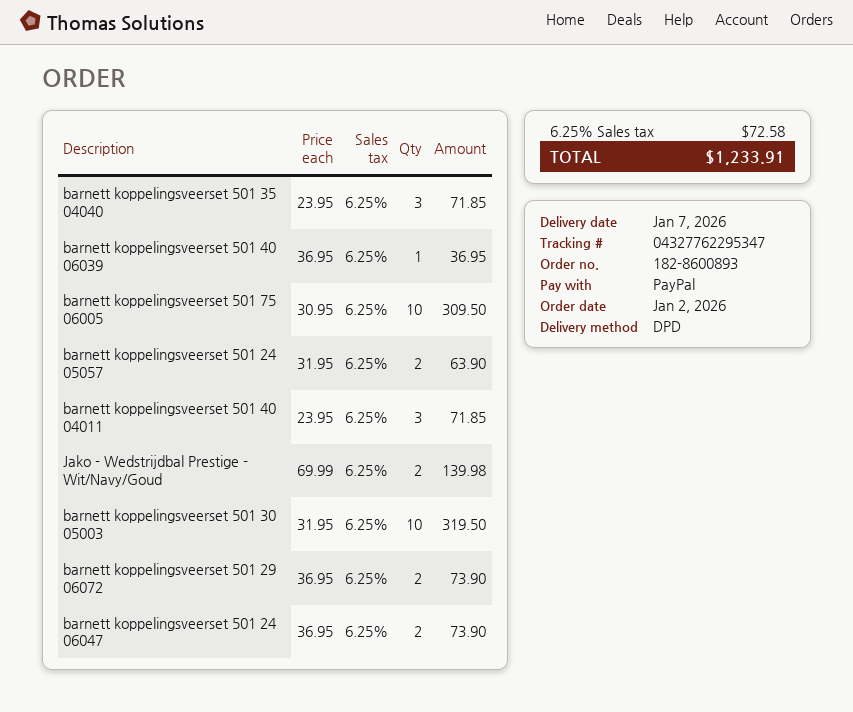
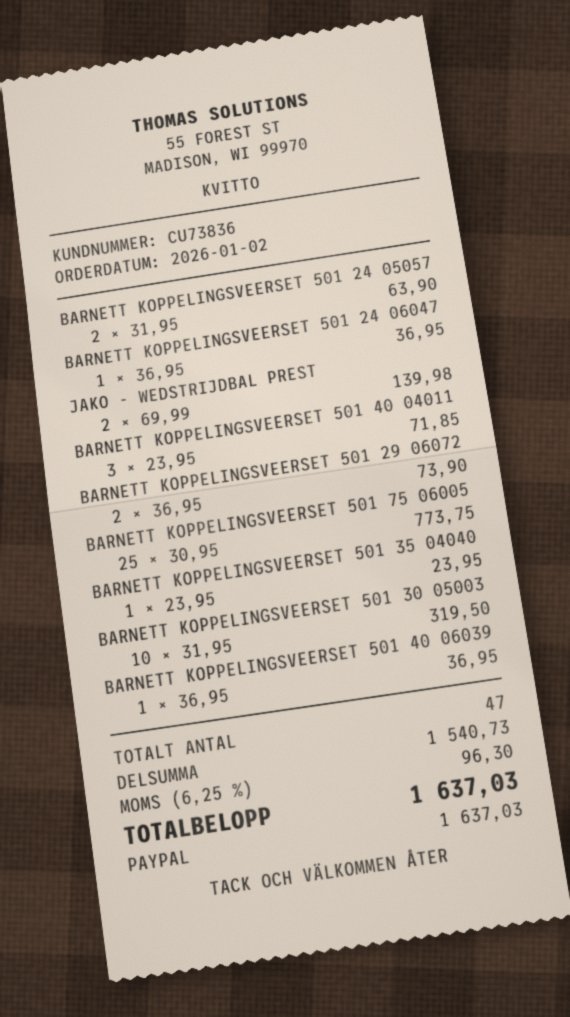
barnett koppelingsveerset 501 35 04040: 3 x 23.95 = 71.85 -> 1 x 23.95 = 23.95
barnett koppelingsveerset 501 75 06005: 10 x 30.95 = 309.50 -> 25 x 30.95 = 773.75
barnett koppelingsveerset 501 24 06047: 2 x 36.95 = 73.90 -> 1 x 36.95 = 36.95
tax: 6.25% = 72.58 -> 6.25% = 96.30
total: 1233.91 -> 1637.03

